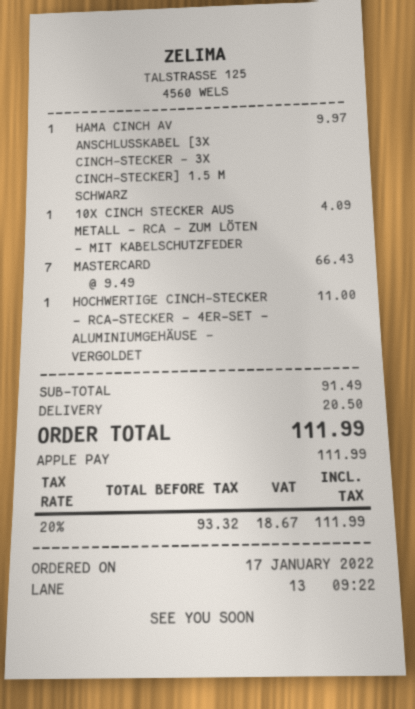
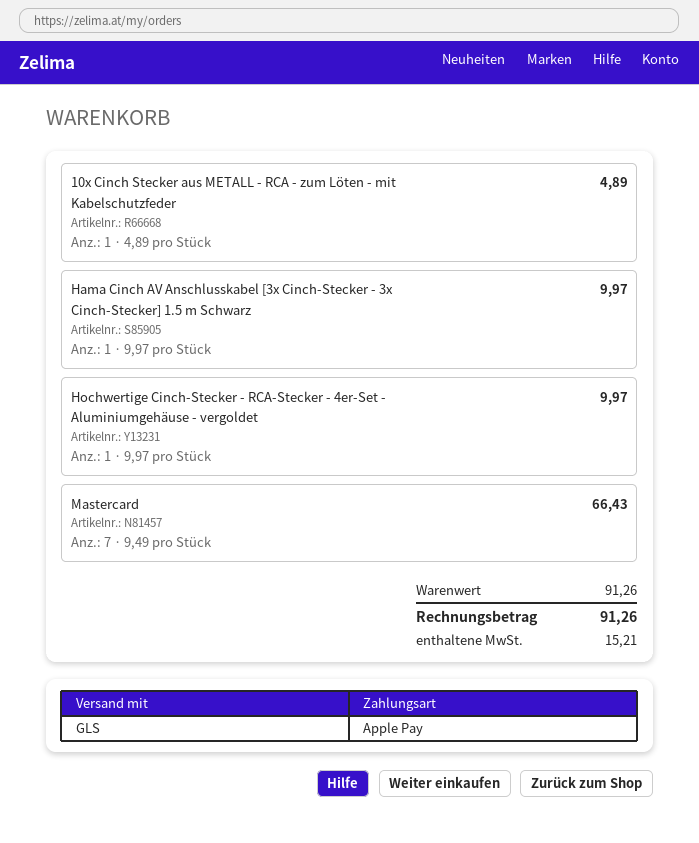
10X CINCH STECKER AUS METALL - RCA - ZUM LÖTEN - MIT KABELSCHUTZFEDER: 1 x 4.09 = 4.09 -> 1 x 4.89 = 4.89
HOCHWERTIGE CINCH-STECKER - RCA-STECKER - 4ER-SET - ALUMINIUMGEHÄUSE - VERGOLDET: 1 x 11.00 = 11.00 -> 1 x 9.97 = 9.97
subtotal: 91.49 -> 91.26
shipping: 20.50 -> none
tax: 18.67 -> 15.21
total: 111.99 -> 91.26

